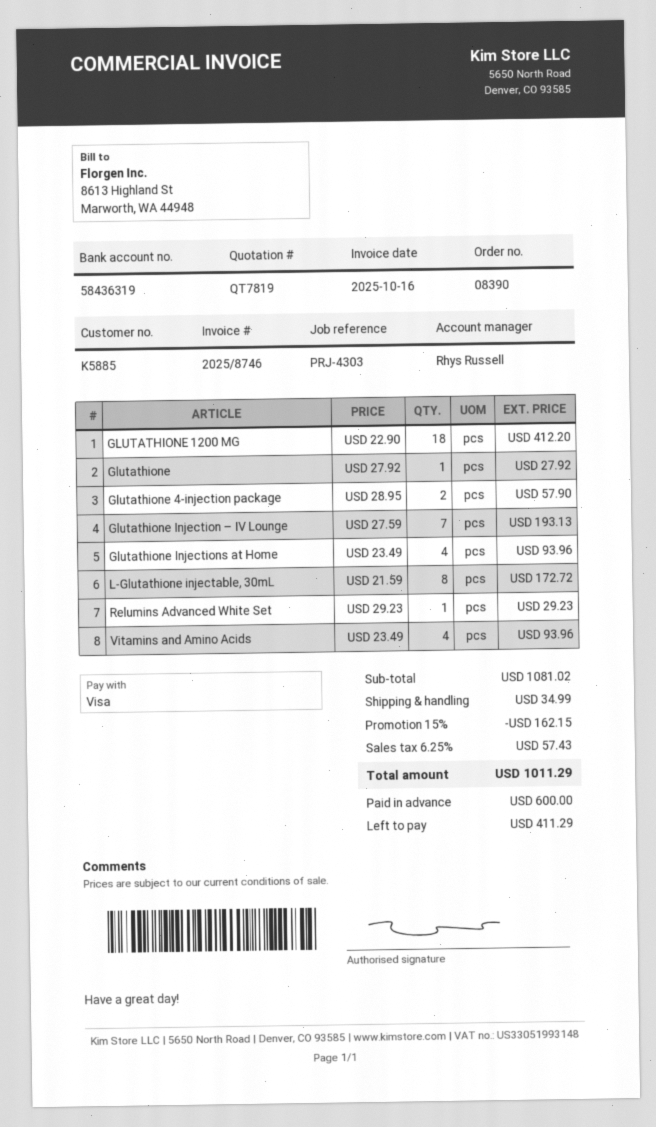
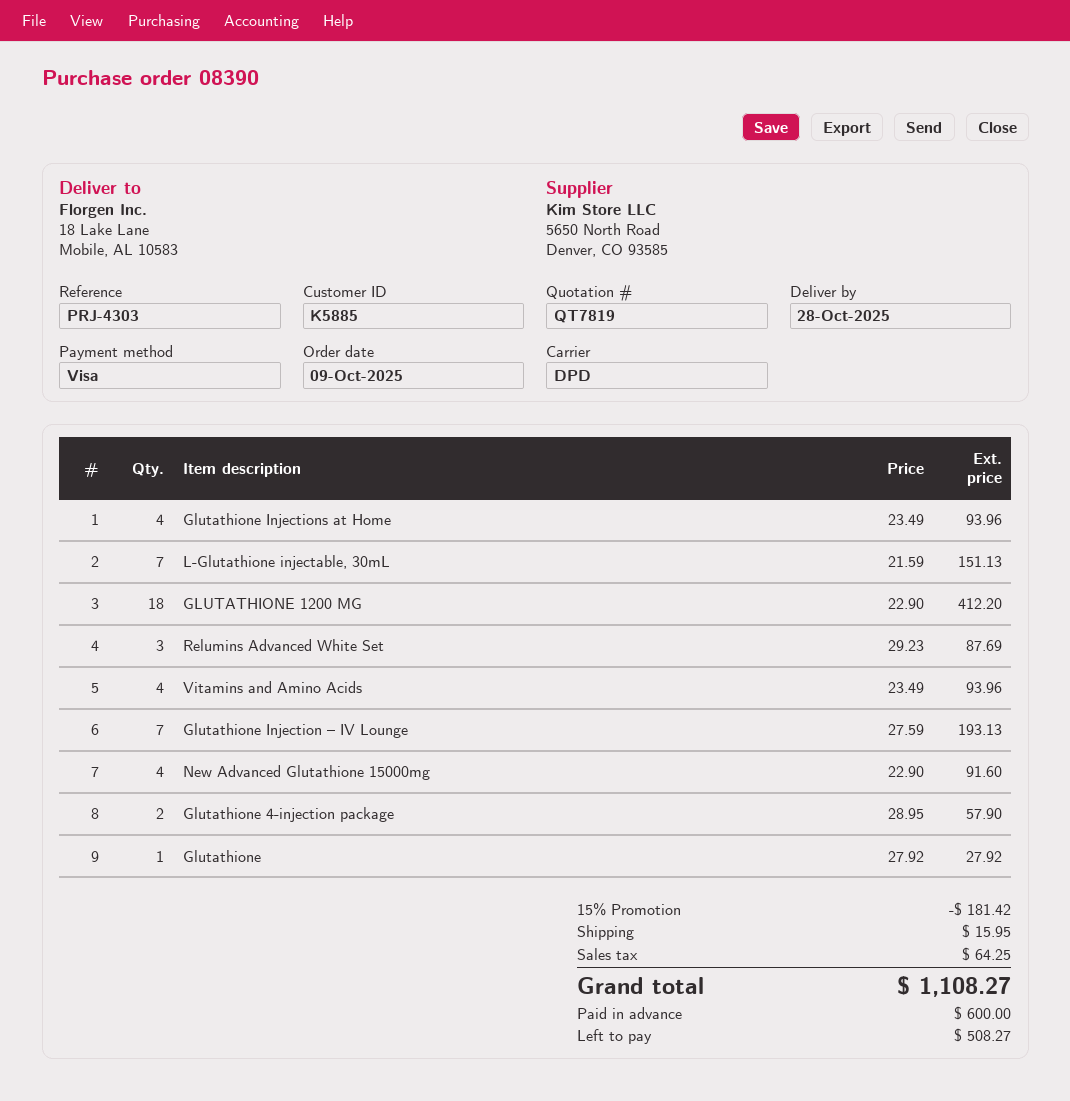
L-Glutathione injectable, 30mL: 8 x 21.59 = 172.72 -> 7 x 21.59 = 151.13
Relumins Advanced White Set: 1 x 29.23 = 29.23 -> 3 x 29.23 = 87.69
New Advanced Glutathione 15000mg: none -> 4 x 22.90 = 91.60
discount: 15% = 162.15 -> 15% = 181.42
shipping: 34.99 -> 15.95
tax: 57.43 -> 64.25
total: 1011.29 -> 1108.27
balance: 411.29 -> 508.27

